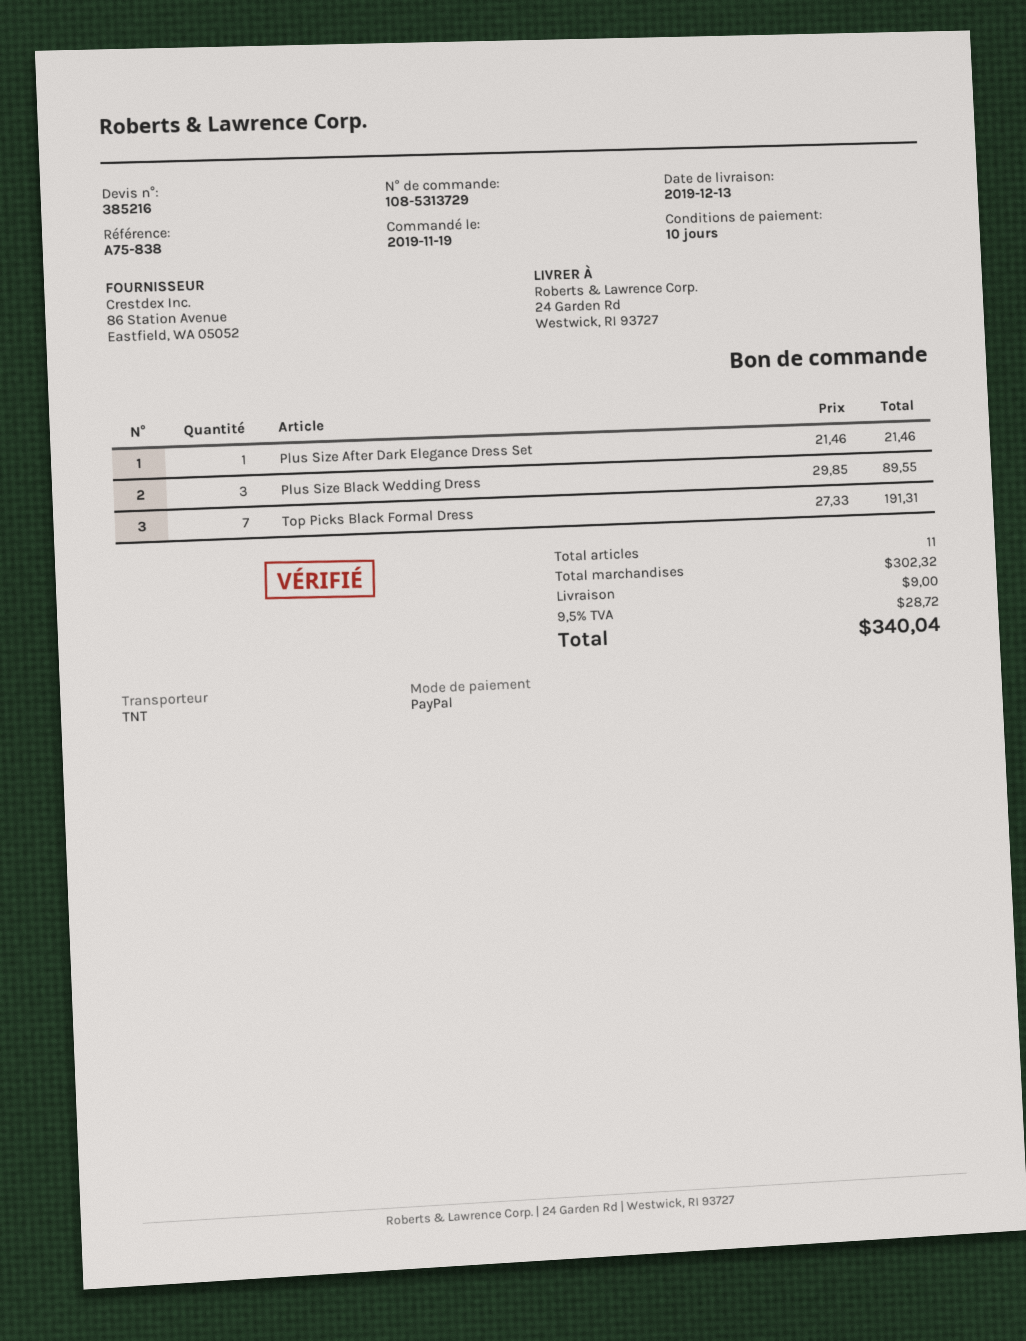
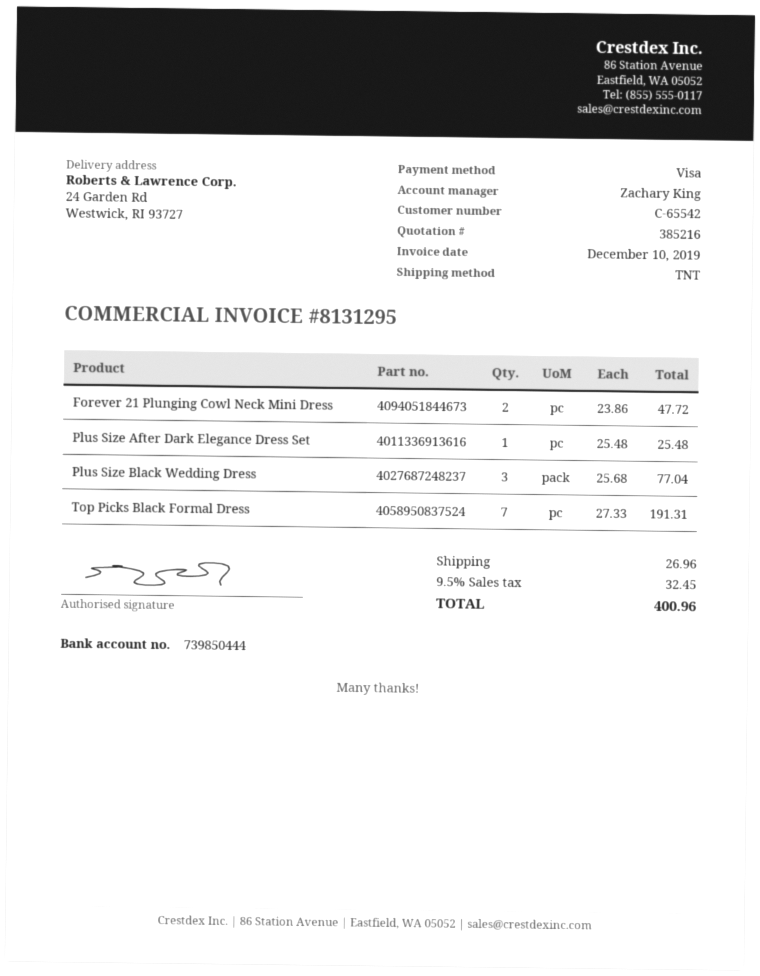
payment method: PayPal -> Visa
Plus Size After Dark Elegance Dress Set: 1 x 21.46 = 21.46 -> 1 x 25.48 = 25.48
Plus Size Black Wedding Dress: 3 x 29.85 = 89.55 -> 3 x 25.68 = 77.04
Forever 21 Plunging Cowl Neck Mini Dress: none -> 2 x 23.86 = 47.72
shipping: 9.00 -> 26.96
tax: 9.5% = 28.72 -> 9.5% = 32.45
total: 340.04 -> 400.96

